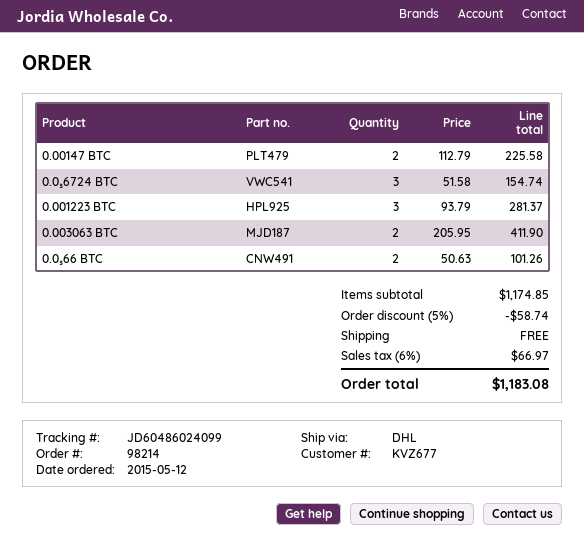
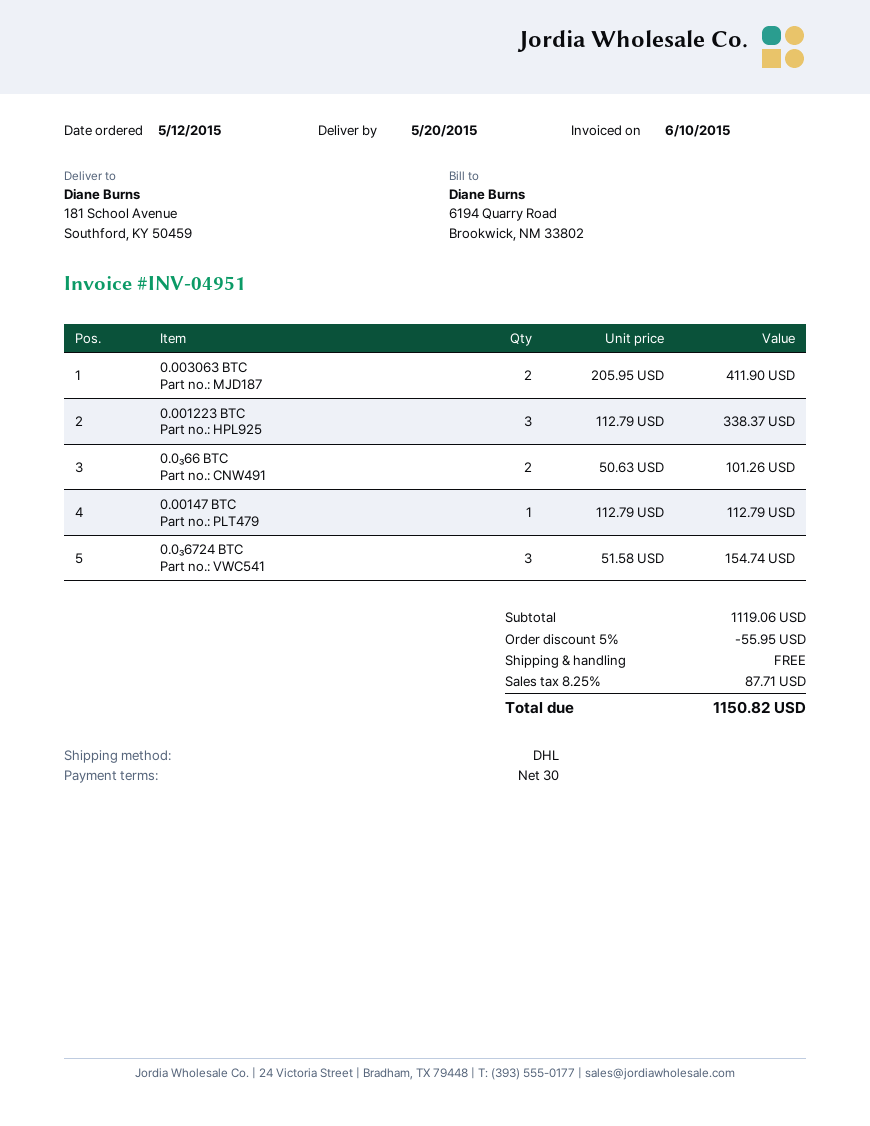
0.00147 BTC: 2 x 112.79 = 225.58 -> 1 x 112.79 = 112.79
0.001223 BTC: 3 x 93.79 = 281.37 -> 3 x 112.79 = 338.37
subtotal: 1174.85 -> 1119.06
discount: 5% = 58.74 -> 5% = 55.95
tax: 6% = 66.97 -> 8.25% = 87.71
total: 1183.08 -> 1150.82

